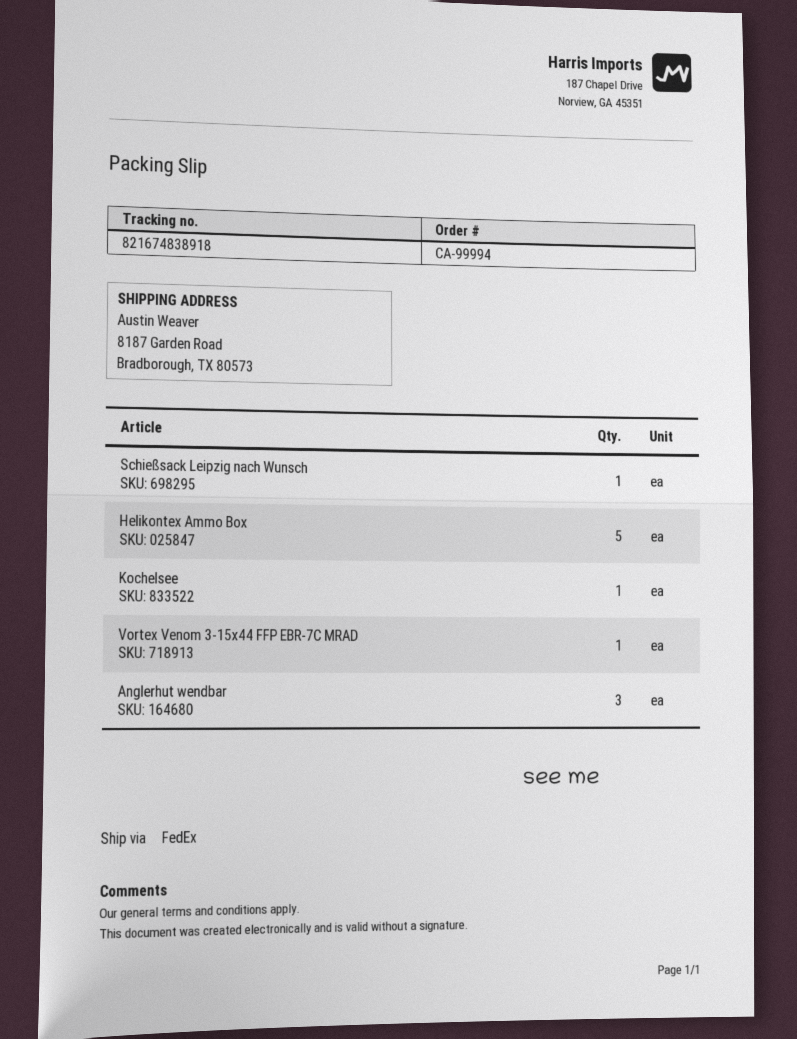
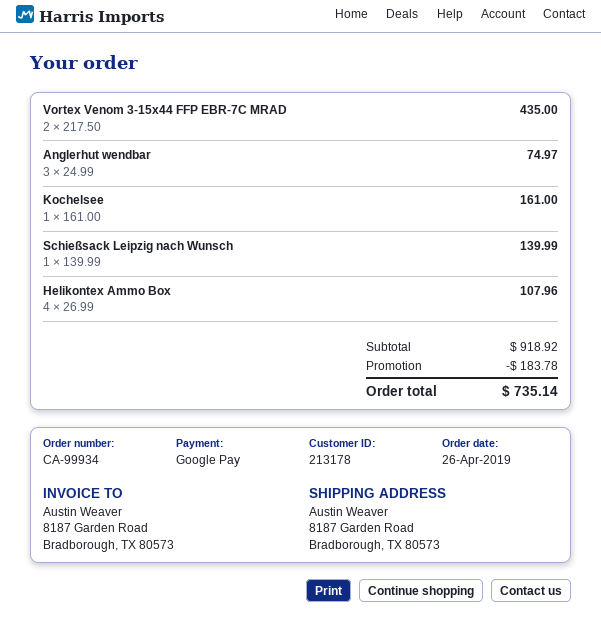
order number: CA-99994 -> CA-99934
Helikontex Ammo Box: 5 -> 4
Vortex Venom 3-15x44 FFP EBR-7C MRAD: 1 -> 2

